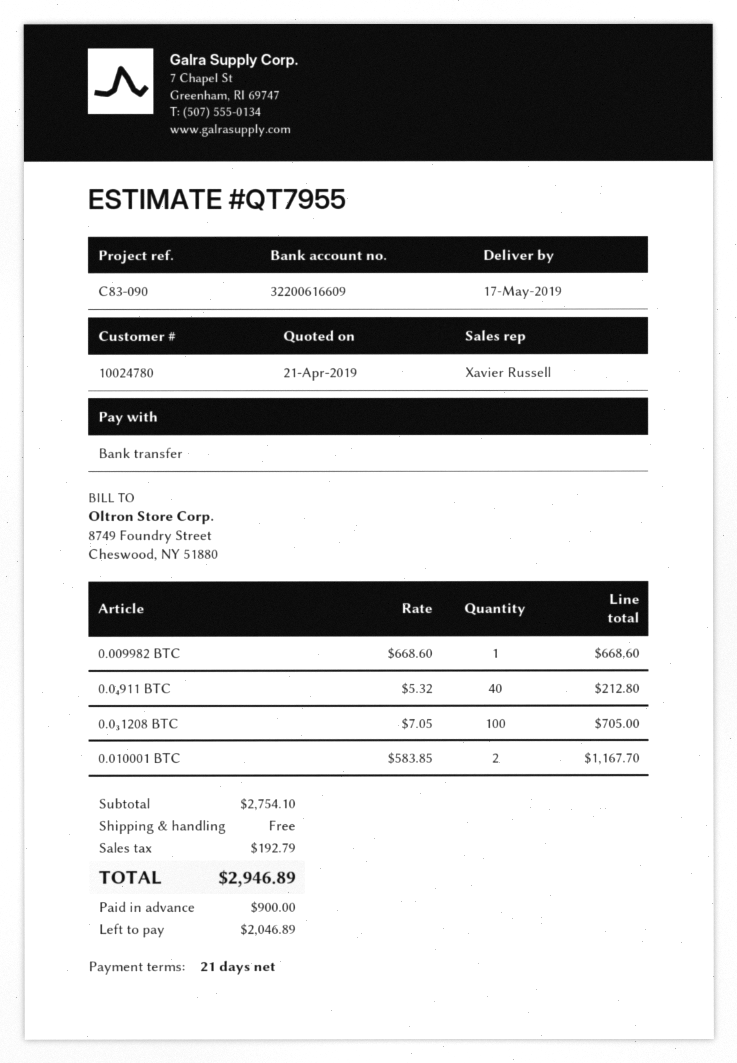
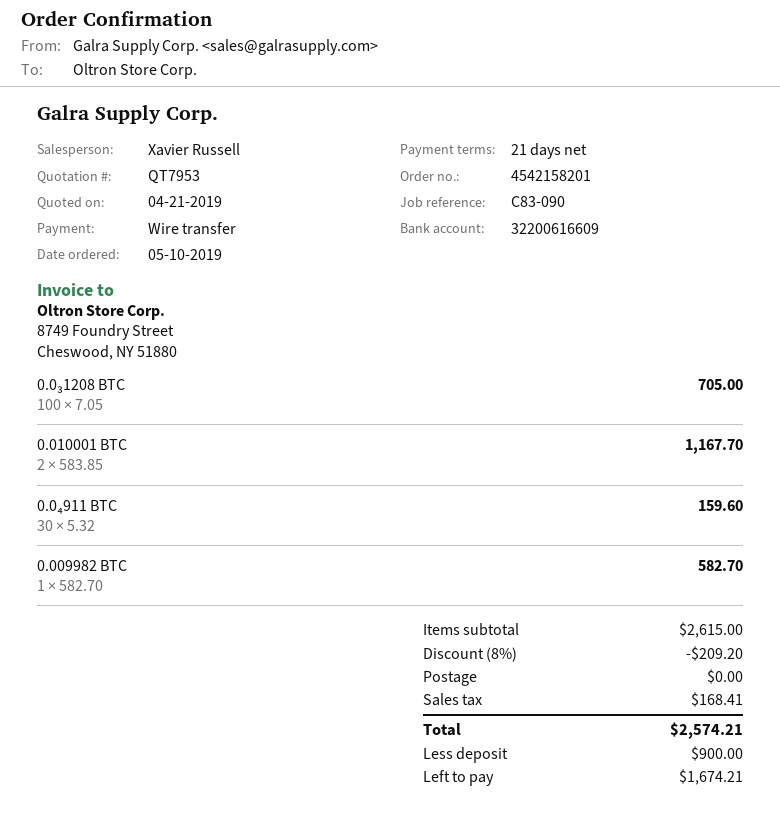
quote number: QT7955 -> QT7953
0.009982 BTC: 1 x 668.60 = 668.60 -> 1 x 582.70 = 582.70
0.0₄911 BTC: 40 x 5.32 = 212.80 -> 30 x 5.32 = 159.60
subtotal: 2754.10 -> 2615.00
discount: none -> 8% = 209.20
tax: 192.79 -> 168.41
total: 2946.89 -> 2574.21
balance: 2046.89 -> 1674.21

